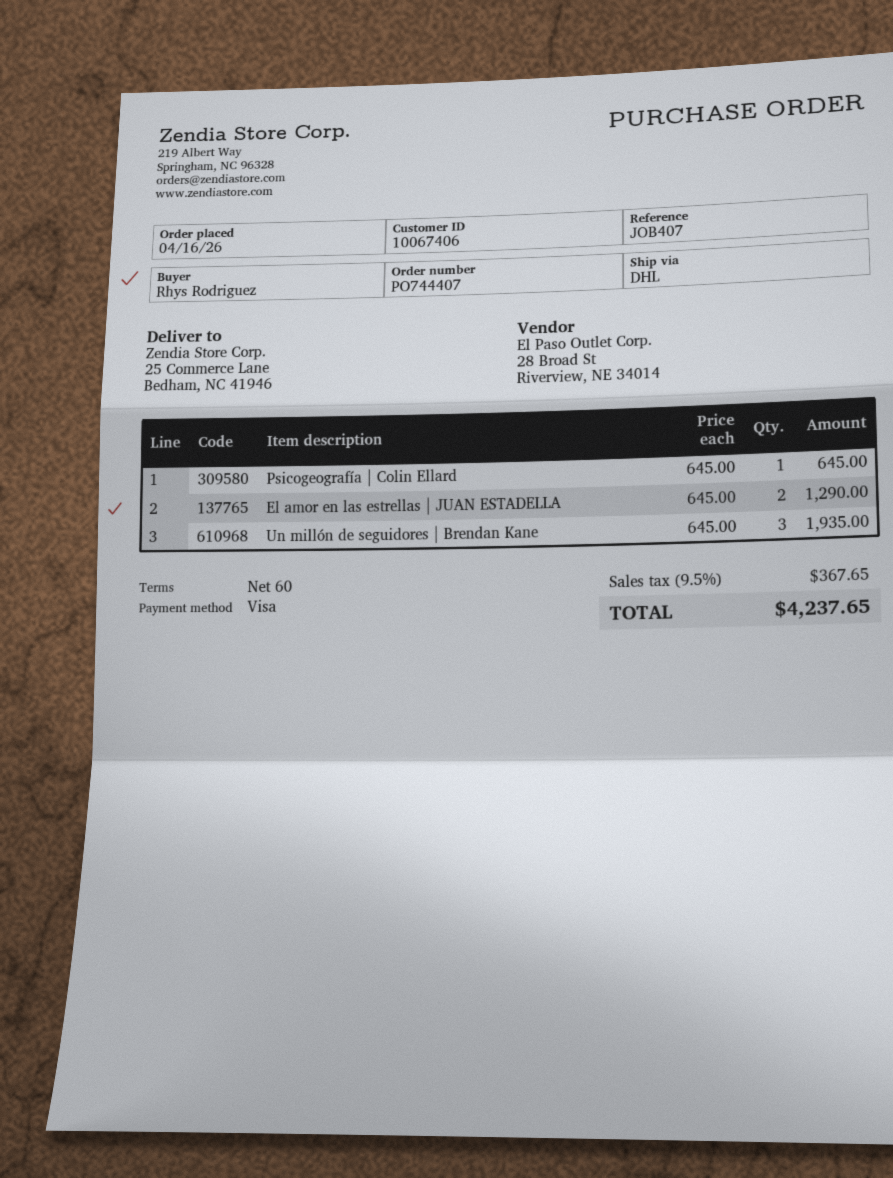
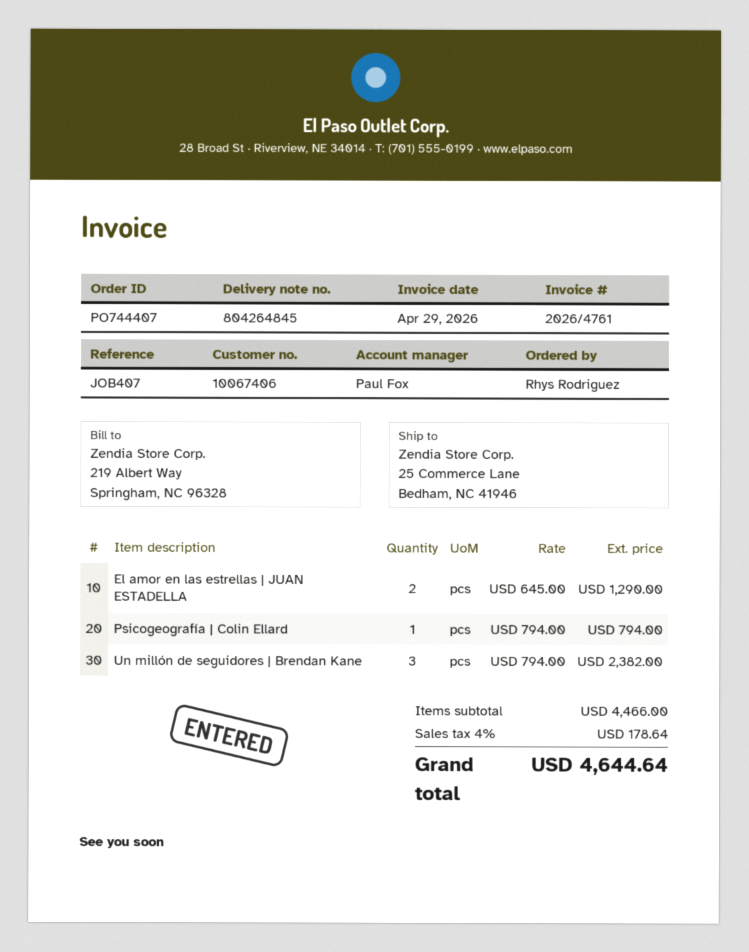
Psicogeografía | Colin Ellard: 1 x 645.00 = 645.00 -> 1 x 794.00 = 794.00
Un millón de seguidores | Brendan Kane: 3 x 645.00 = 1935.00 -> 3 x 794.00 = 2382.00
tax: 9.5% = 367.65 -> 4% = 178.64
total: 4237.65 -> 4644.64

